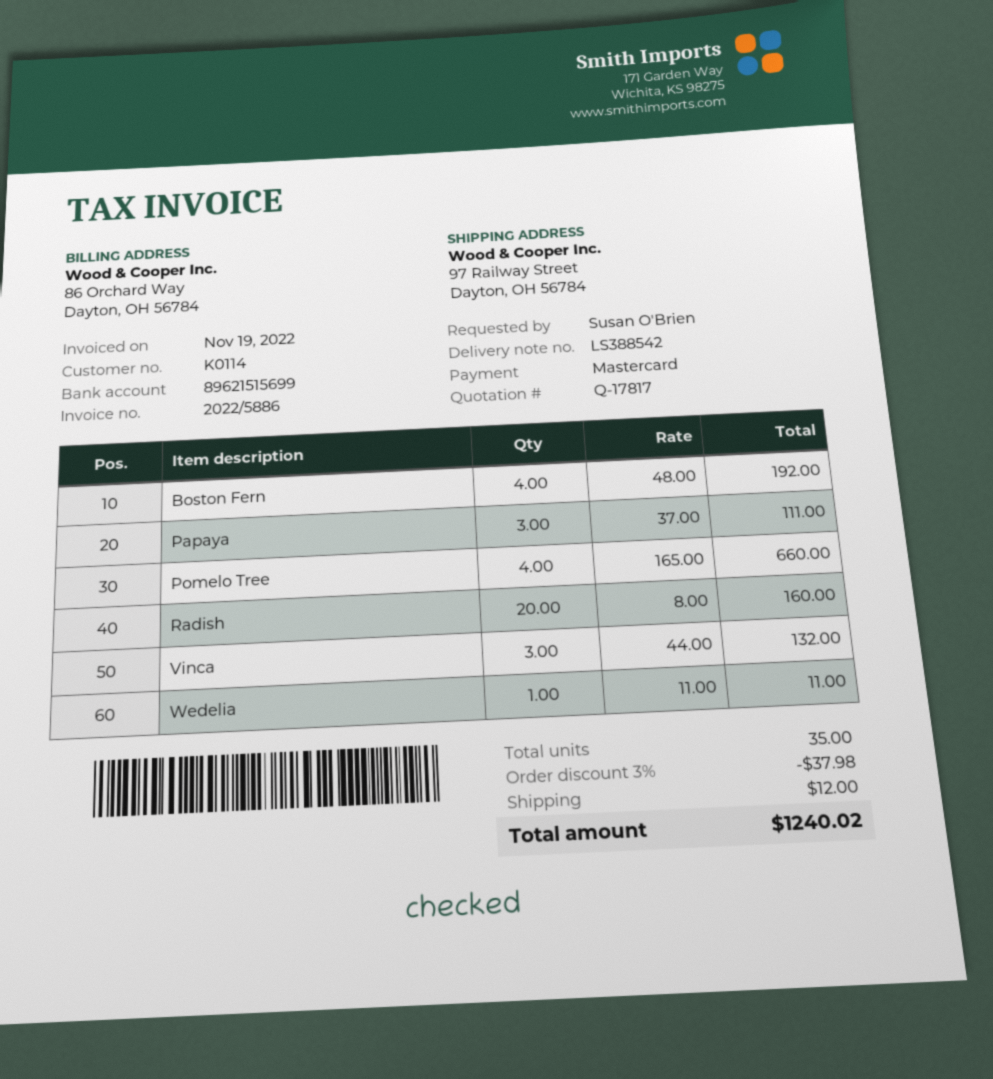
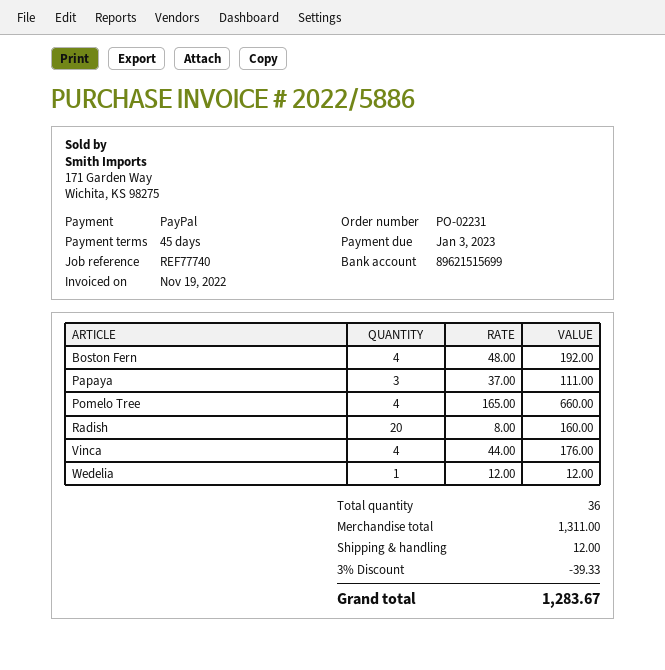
payment method: Mastercard -> PayPal
Vinca: 3 x 44.00 = 132.00 -> 4 x 44.00 = 176.00
Wedelia: 1 x 11.00 = 11.00 -> 1 x 12.00 = 12.00
total quantity: 35 -> 36
discount: 3% = 37.98 -> 3% = 39.33
total: 1240.02 -> 1283.67

